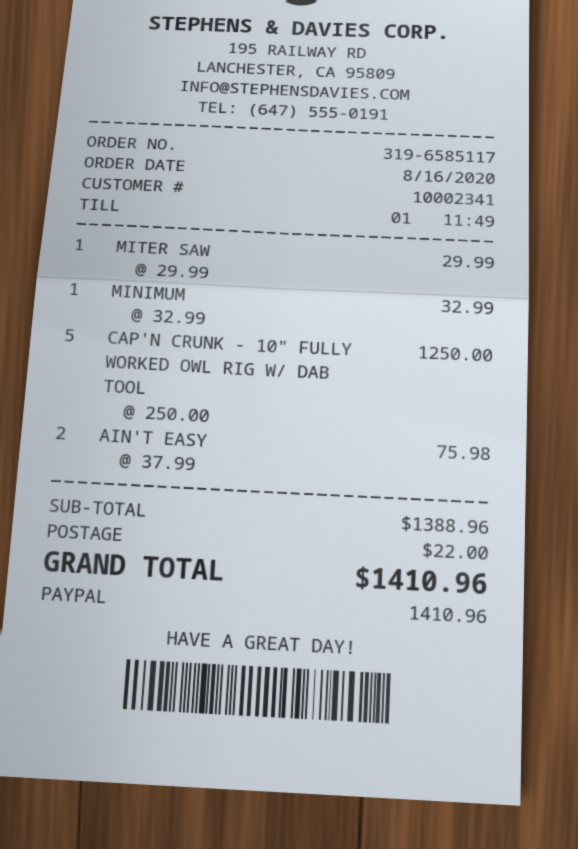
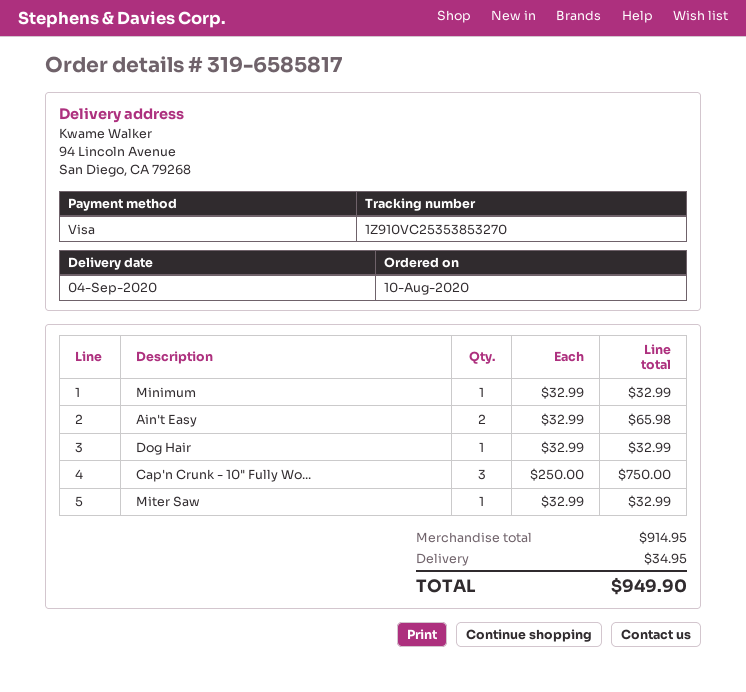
order number: 319-6585117 -> 319-6585817
order date: 2020-08-16 -> 2020-08-10
payment method: PayPal -> Visa
MITER SAW: 1 x 29.99 = 29.99 -> 1 x 32.99 = 32.99
CAP'N CRUNK - 10" FULLY WORKED OWL RIG W/ DAB TOOL: 5 x 250.00 = 1250.00 -> 3 x 250.00 = 750.00
AIN'T EASY: 2 x 37.99 = 75.98 -> 2 x 32.99 = 65.98
Dog Hair: none -> 1 x 32.99 = 32.99
subtotal: 1388.96 -> 914.95
shipping: 22.00 -> 34.95
total: 1410.96 -> 949.90

